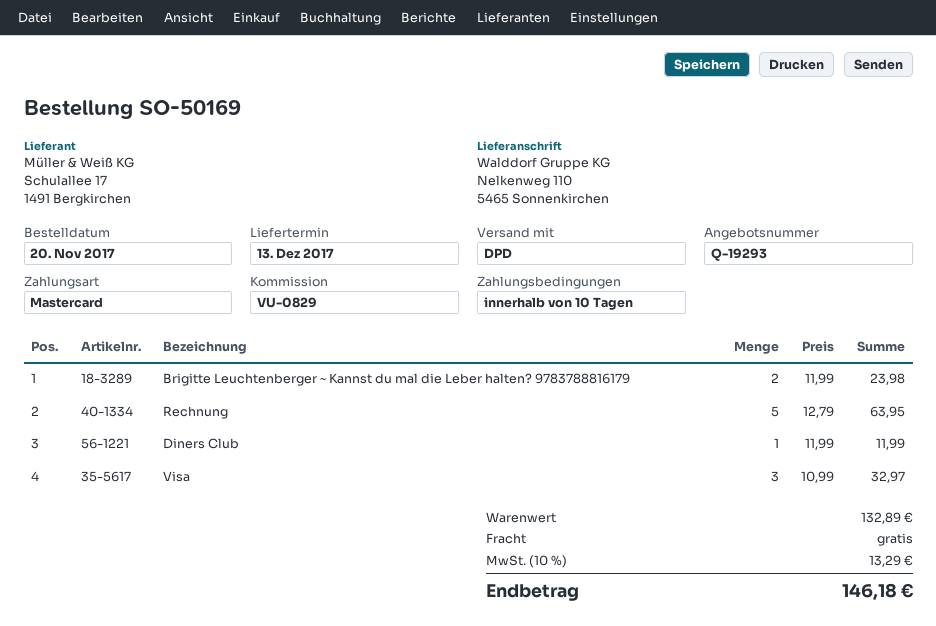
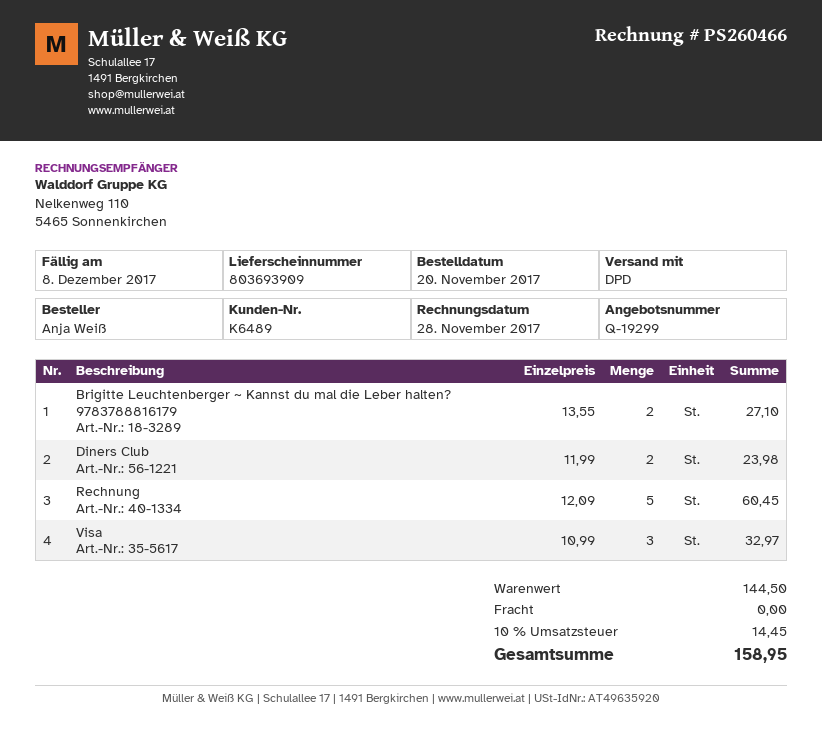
quote number: Q-19293 -> Q-19299
Brigitte Leuchtenberger ~ Kannst du mal die Leber halten? 9783788816179: 2 x 11.99 = 23.98 -> 2 x 13.55 = 27.10
Rechnung: 5 x 12.79 = 63.95 -> 5 x 12.09 = 60.45
Diners Club: 1 x 11.99 = 11.99 -> 2 x 11.99 = 23.98
subtotal: 132.89 -> 144.50
tax: 10% = 13.29 -> 10% = 14.45
total: 146.18 -> 158.95

